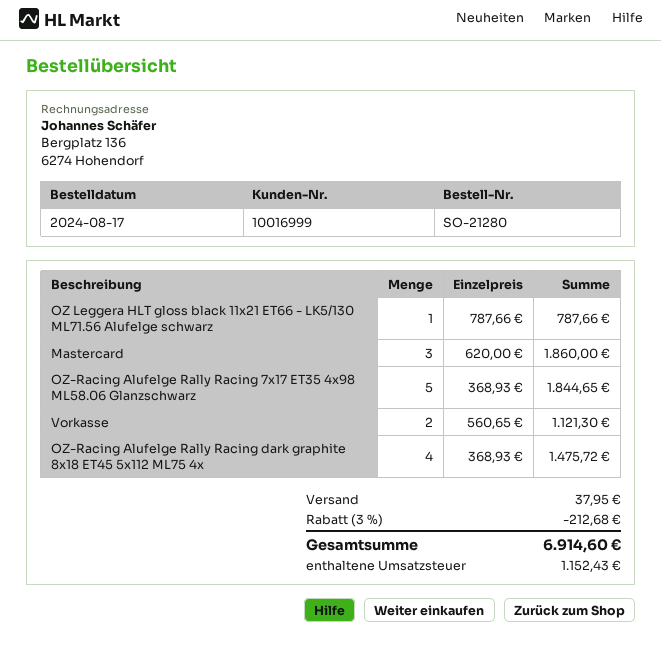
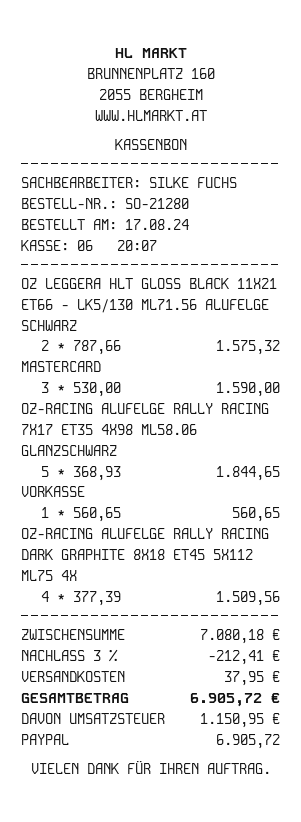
OZ Leggera HLT gloss black 11x21 ET66 - LK5/130 ML71.56 Alufelge schwarz: 1 x 787.66 = 787.66 -> 2 x 787.66 = 1575.32
Mastercard: 3 x 620.00 = 1860.00 -> 3 x 530.00 = 1590.00
Vorkasse: 2 x 560.65 = 1121.30 -> 1 x 560.65 = 560.65
OZ-Racing Alufelge Rally Racing dark graphite 8x18 ET45 5x112 ML75 4x: 4 x 368.93 = 1475.72 -> 4 x 377.39 = 1509.56
discount: 3% = 212.68 -> 3% = 212.41
tax: 1152.43 -> 1150.95
total: 6914.60 -> 6905.72

